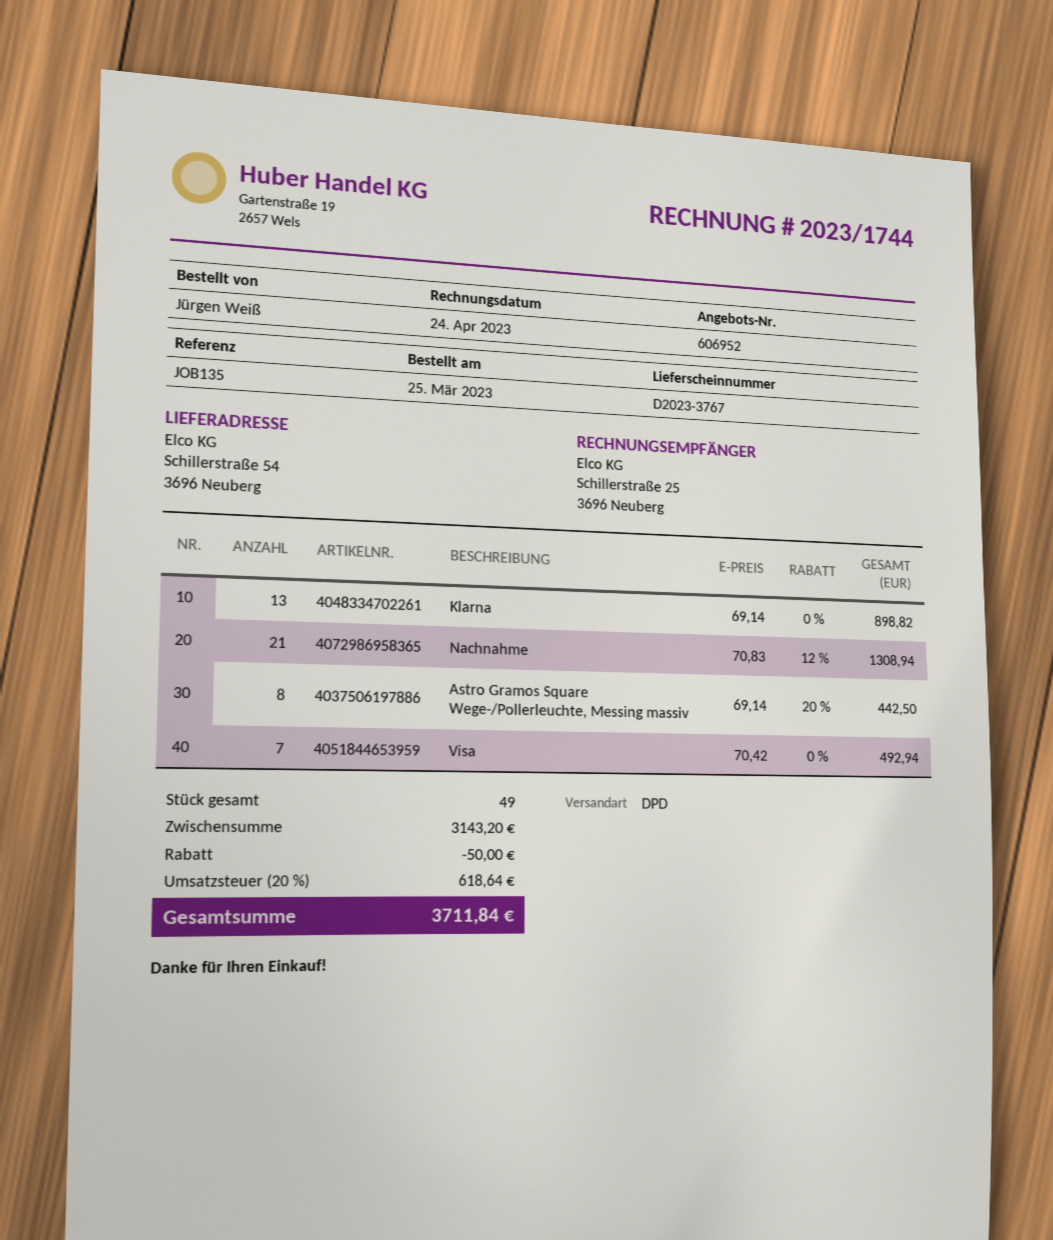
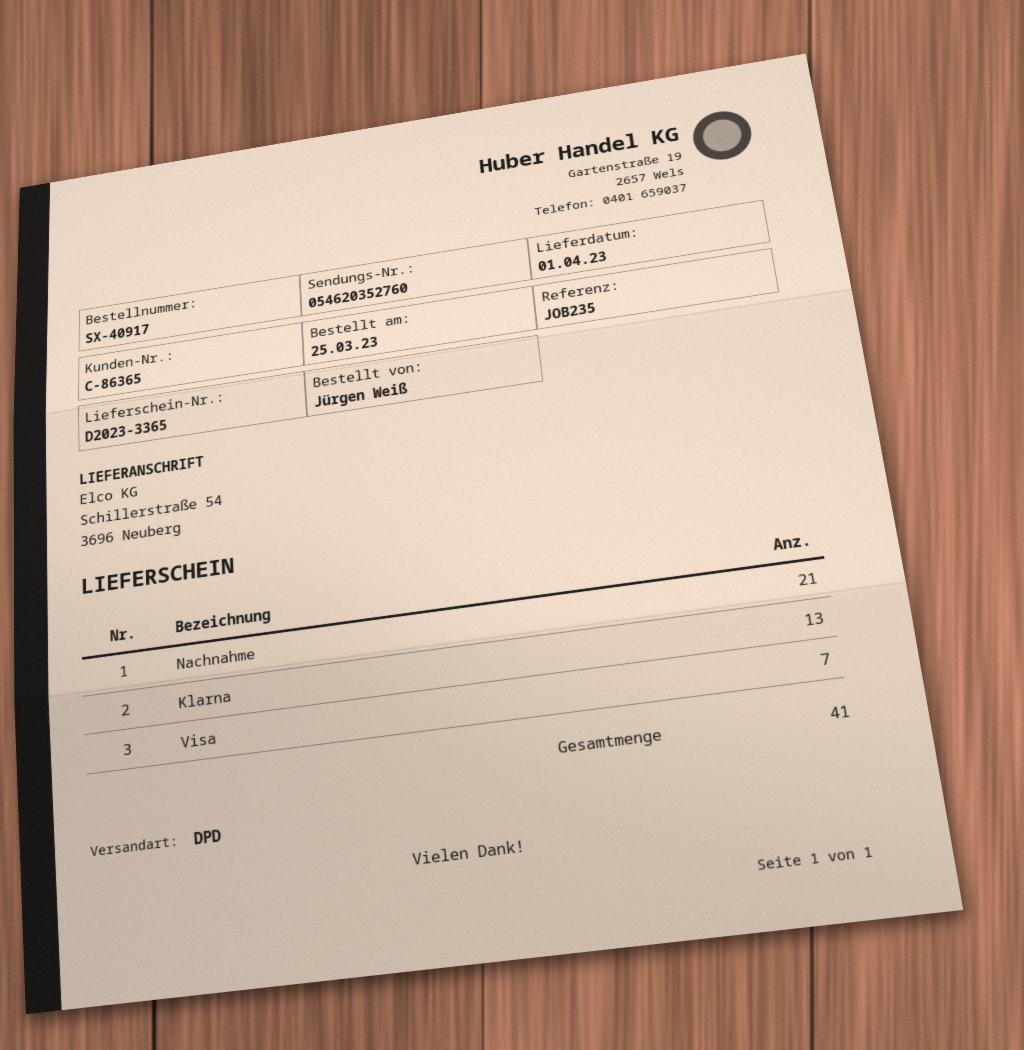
delivery note number: D2023-3767 -> D2023-3365
reference: JOB135 -> JOB235
Astro Gramos Square Wege-/Pollerleuchte, Messing massiv: 8 -> none
total quantity: 49 -> 41

